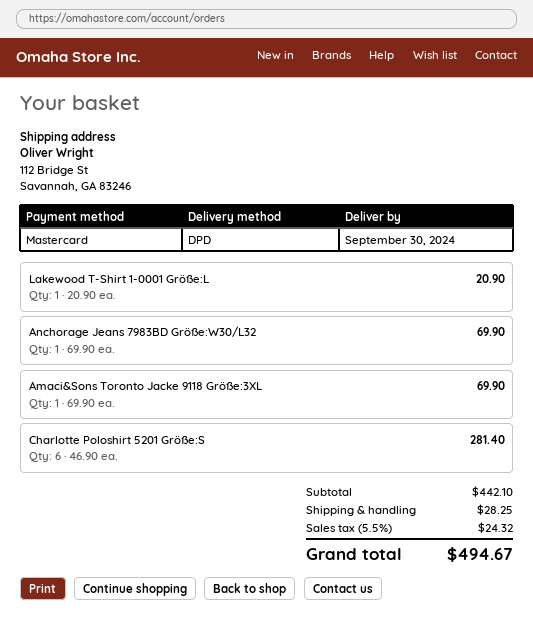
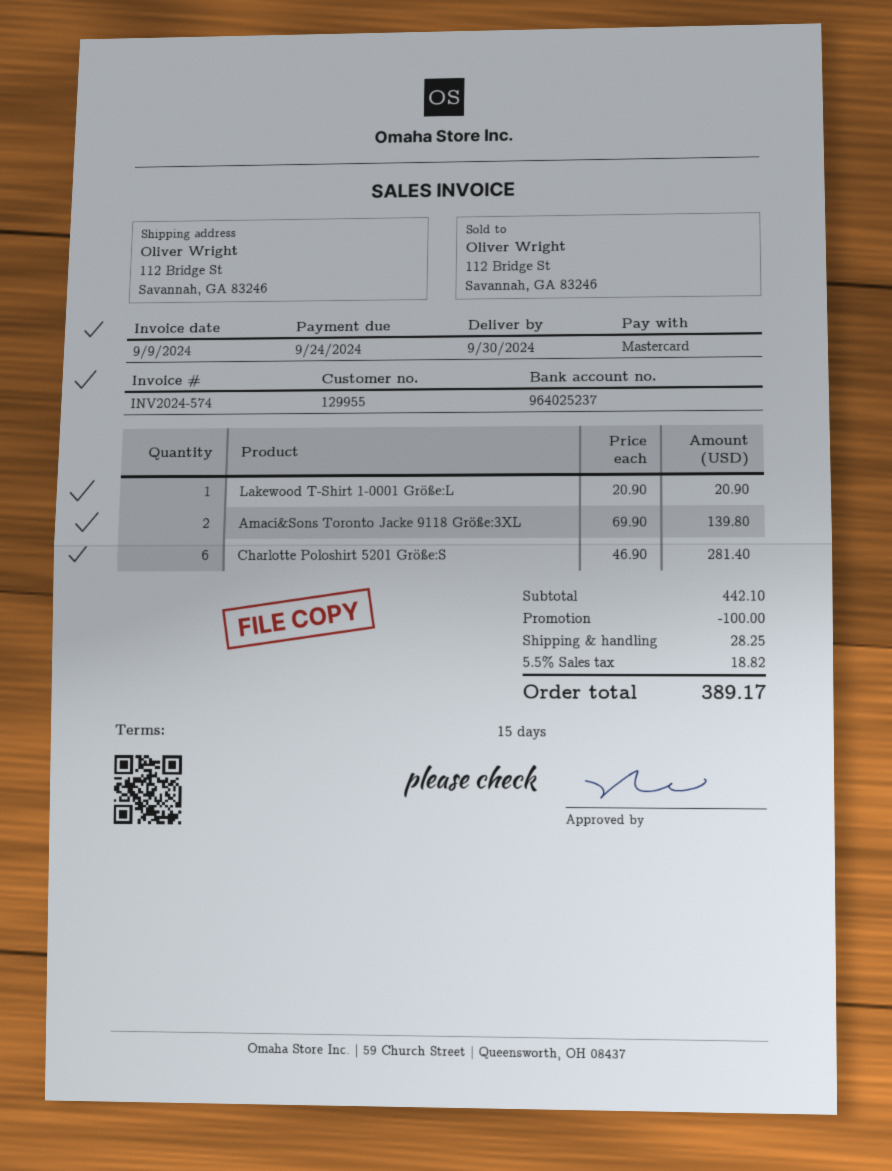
Anchorage Jeans 7983BD Größe:W30/L32: 1 x 69.90 = 69.90 -> none
Amaci&Sons Toronto Jacke 9118 Größe:3XL: 1 x 69.90 = 69.90 -> 2 x 69.90 = 139.80
discount: none -> 100.00
tax: 5.5% = 24.32 -> 5.5% = 18.82
total: 494.67 -> 389.17

